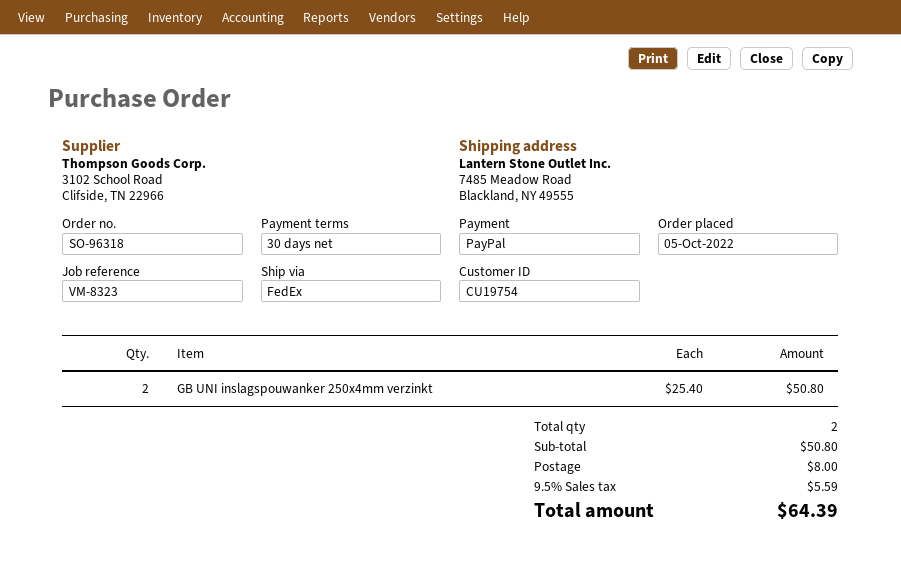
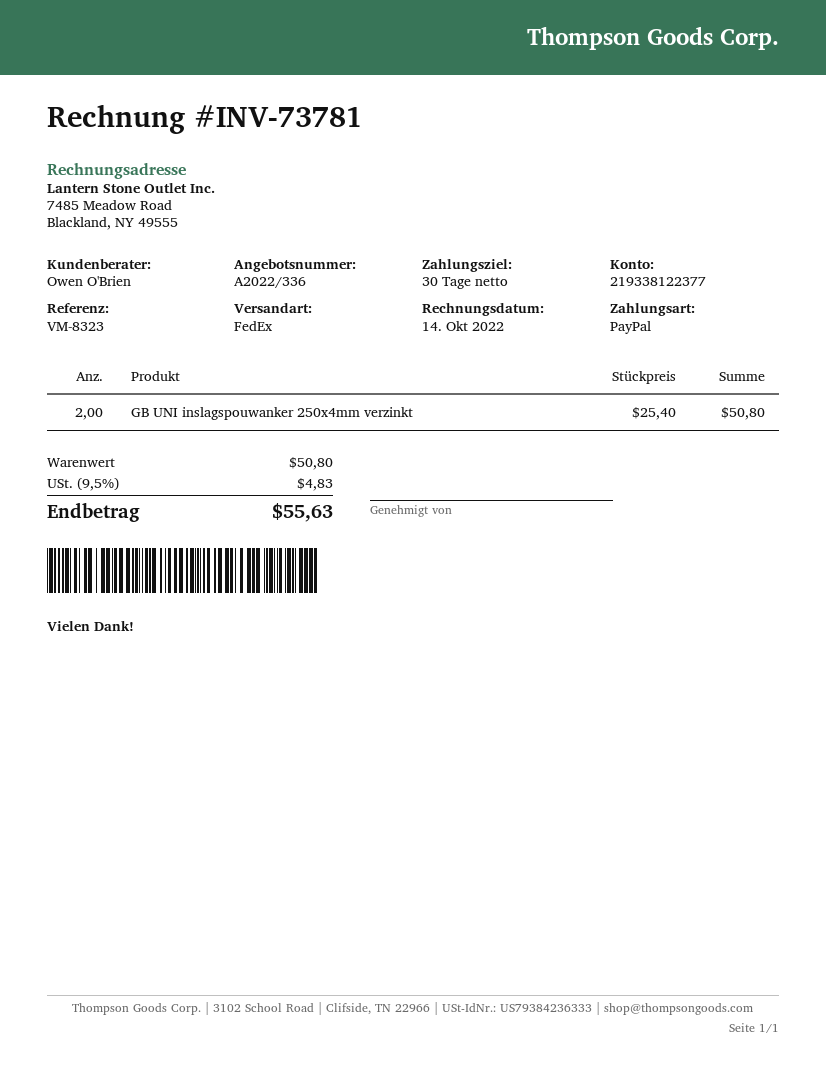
shipping: 8.00 -> none
tax: 9.5% = 5.59 -> 9.5% = 4.83
total: 64.39 -> 55.63

